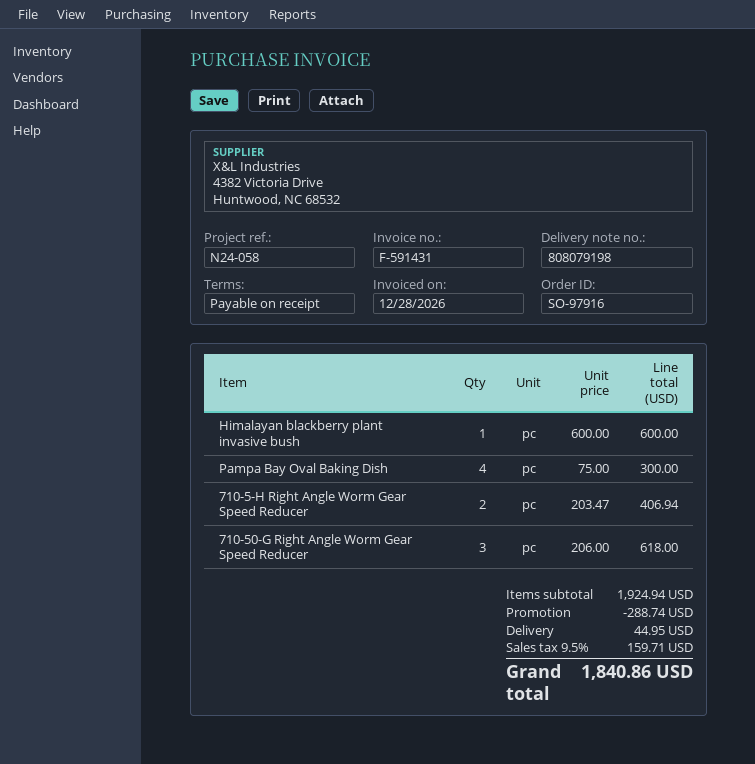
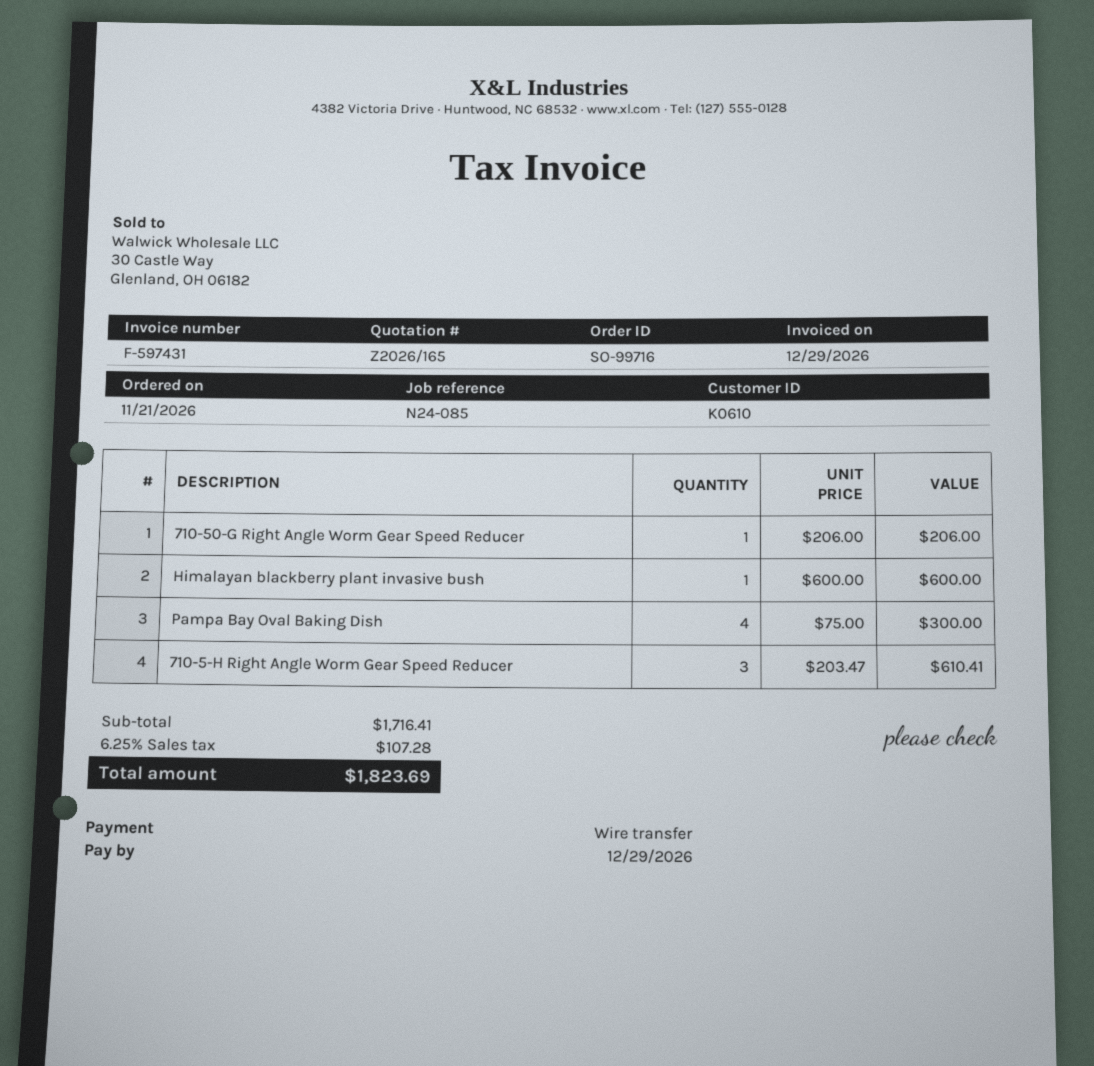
order number: SO-97916 -> SO-99716
invoice number: F-591431 -> F-597431
invoice date: 2026-12-28 -> 2026-12-29
reference: N24-058 -> N24-085
710-5-H Right Angle Worm Gear Speed Reducer: 2 x 203.47 = 406.94 -> 3 x 203.47 = 610.41
710-50-G Right Angle Worm Gear Speed Reducer: 3 x 206.00 = 618.00 -> 1 x 206.00 = 206.00
subtotal: 1924.94 -> 1716.41
discount: 288.74 -> none
shipping: 44.95 -> none
tax: 9.5% = 159.71 -> 6.25% = 107.28
total: 1840.86 -> 1823.69

